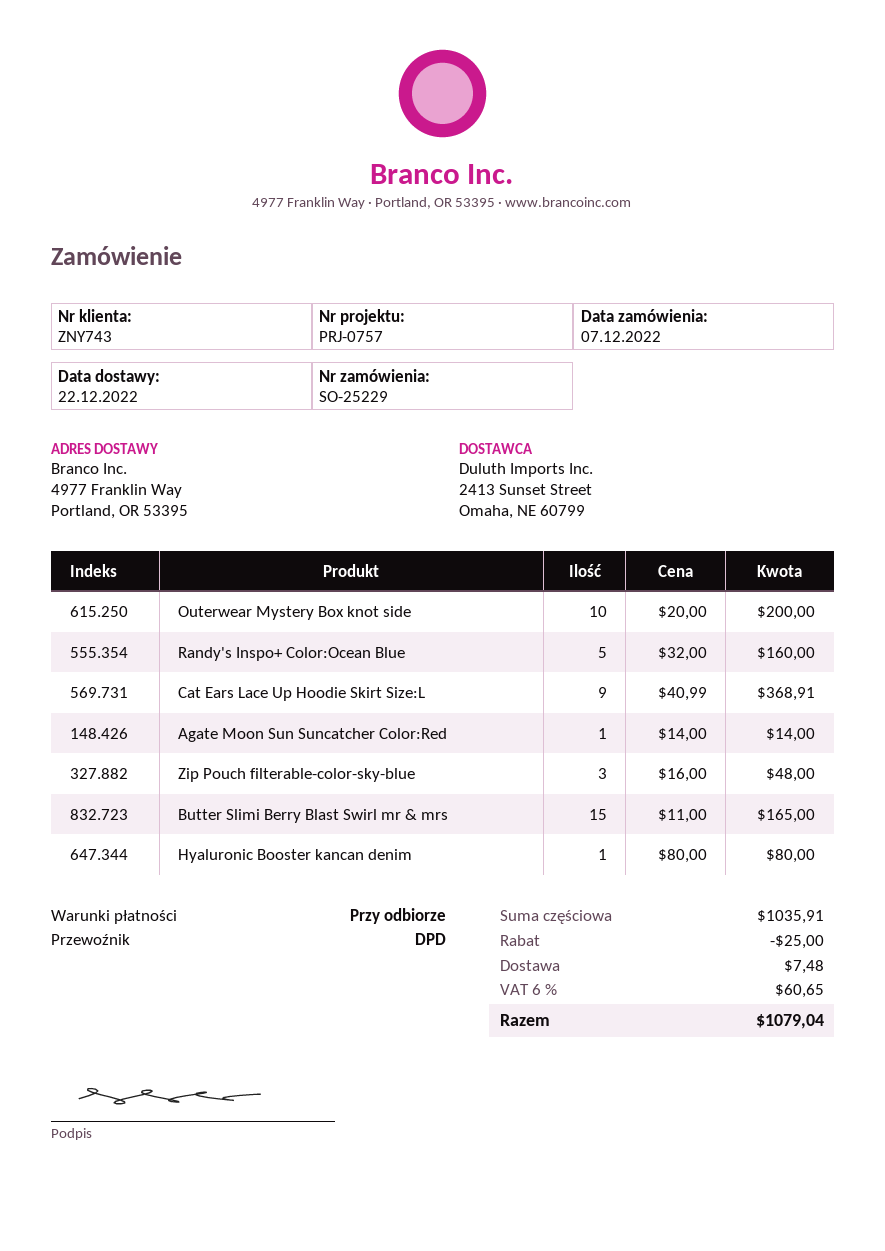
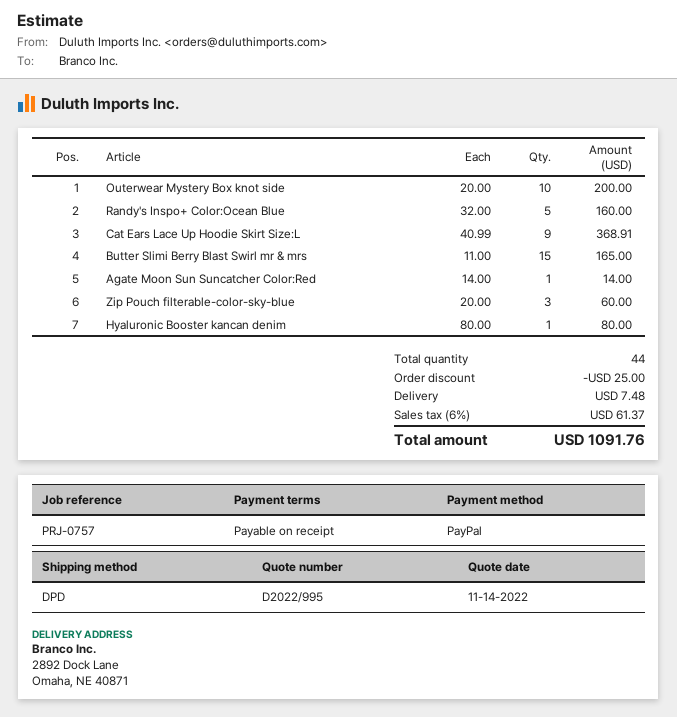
ship to: 4977 Franklin Way, Portland, OR 53395 -> 2892 Dock Lane, Omaha, NE 40871
Zip Pouch filterable-color-sky-blue: 3 x 16.00 = 48.00 -> 3 x 20.00 = 60.00
tax: 6% = 60.65 -> 6% = 61.37
total: 1079.04 -> 1091.76

